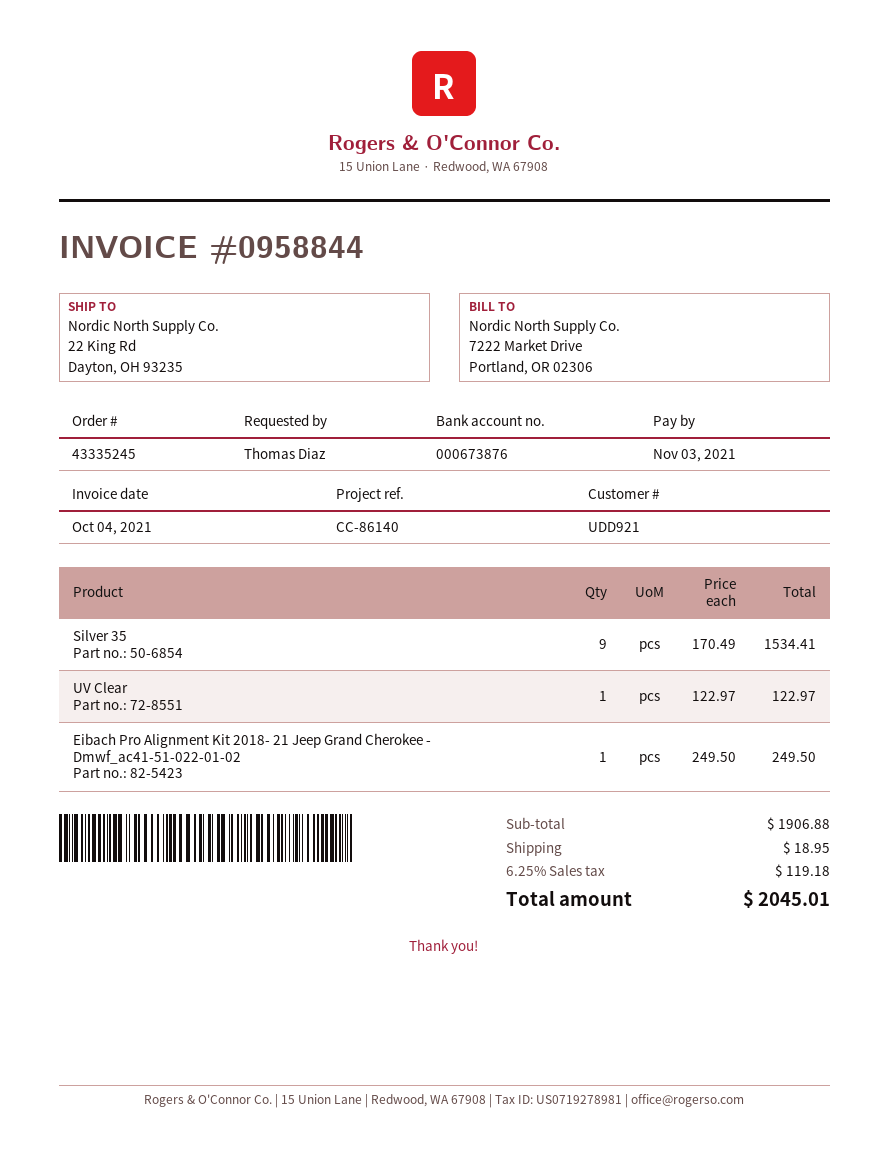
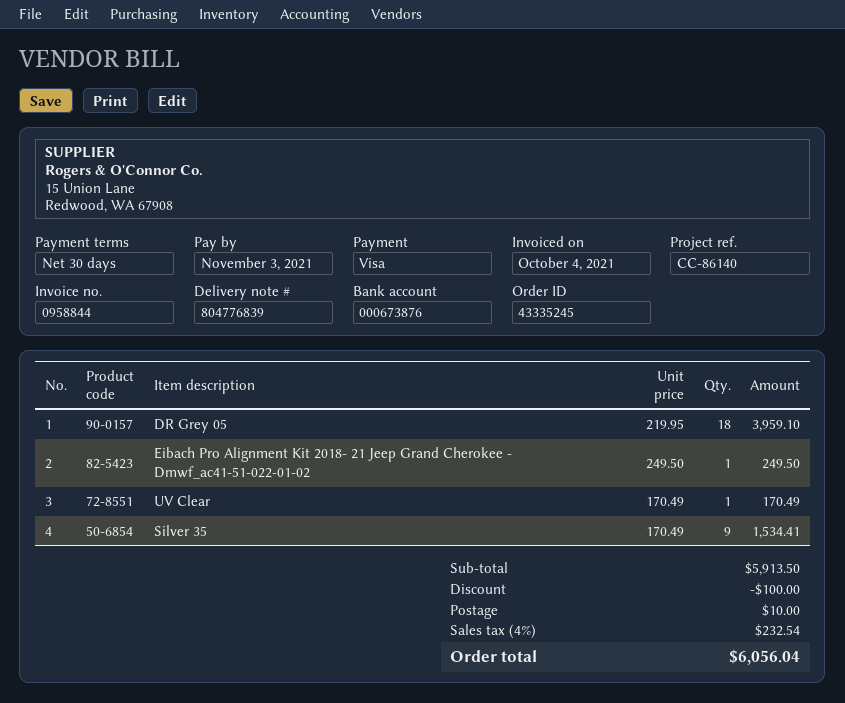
UV Clear: 1 x 122.97 = 122.97 -> 1 x 170.49 = 170.49
DR Grey 05: none -> 18 x 219.95 = 3959.10
subtotal: 1906.88 -> 5913.50
discount: none -> 100.00
shipping: 18.95 -> 10.00
tax: 6.25% = 119.18 -> 4% = 232.54
total: 2045.01 -> 6056.04

